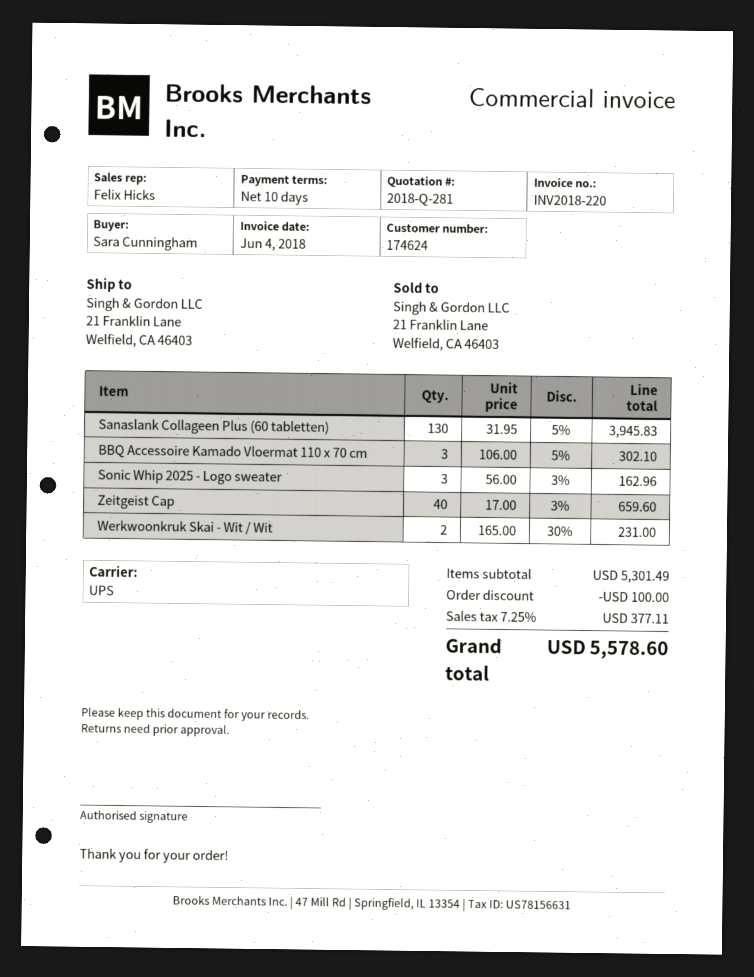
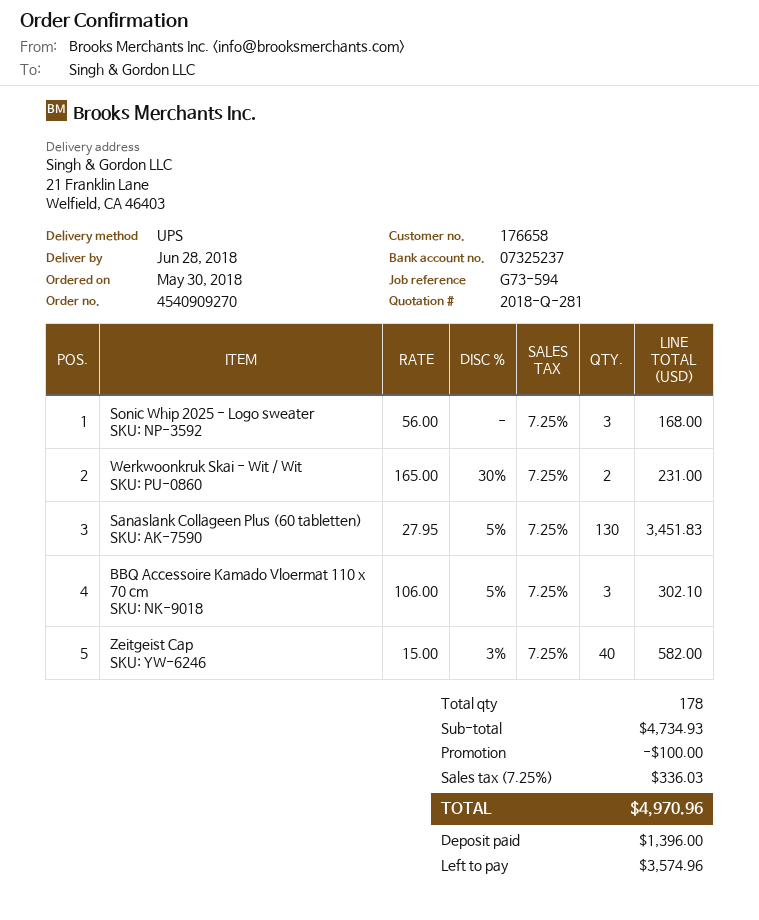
customer number: 174624 -> 176658
Sanaslank Collageen Plus (60 tabletten): 130 x 31.95 - 5% = 3945.83 -> 130 x 27.95 - 5% = 3451.83
Sonic Whip 2025 - Logo sweater: 3 x 56.00 - 3% = 162.96 -> 3 x 56.00 = 168.00
Zeitgeist Cap: 40 x 17.00 - 3% = 659.60 -> 40 x 15.00 - 3% = 582.00
subtotal: 5301.49 -> 4734.93
tax: 7.25% = 377.11 -> 7.25% = 336.03
total: 5578.60 -> 4970.96

